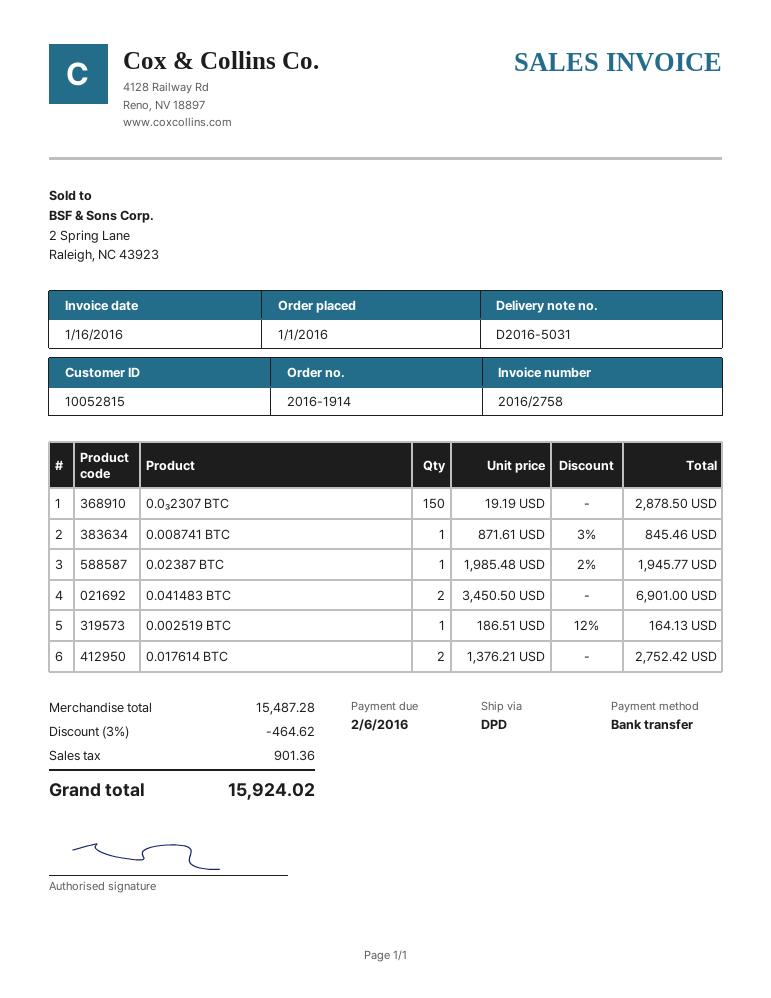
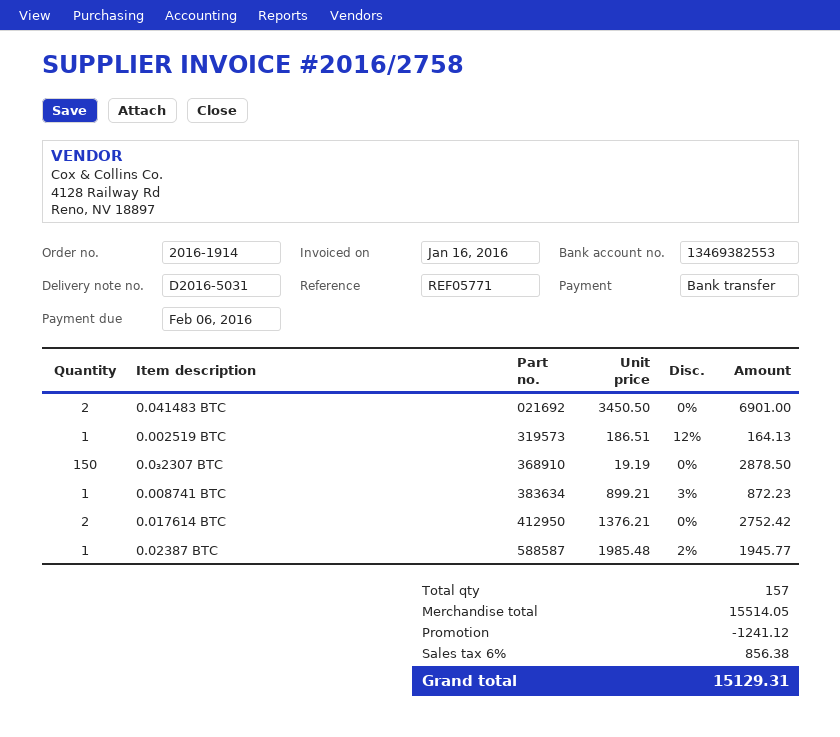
0.008741 BTC: 1 x 871.61 - 3% = 845.46 -> 1 x 899.21 - 3% = 872.23
subtotal: 15487.28 -> 15514.05
discount: 464.62 -> 1241.12
tax: 901.36 -> 856.38
total: 15924.02 -> 15129.31

